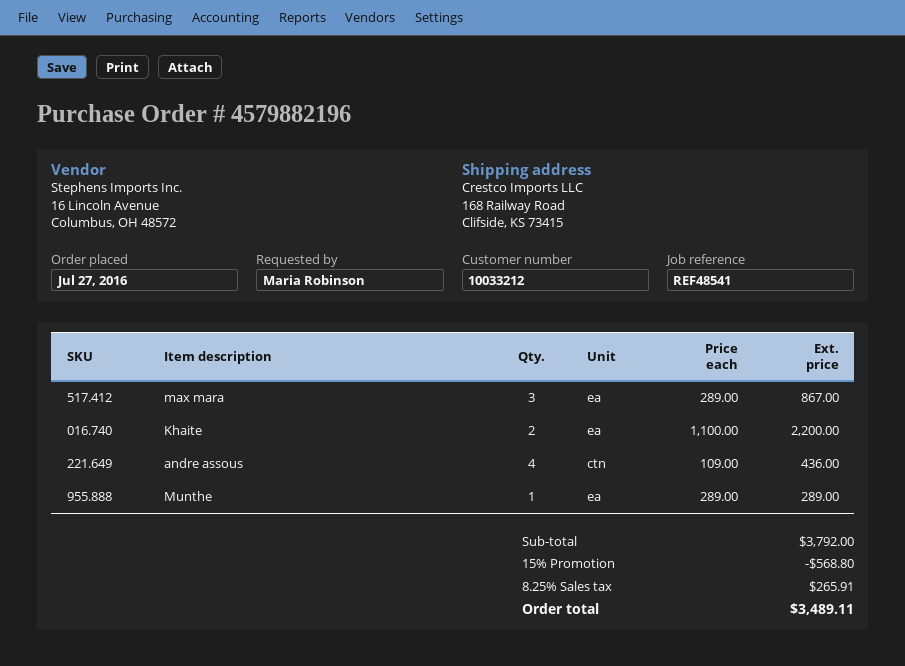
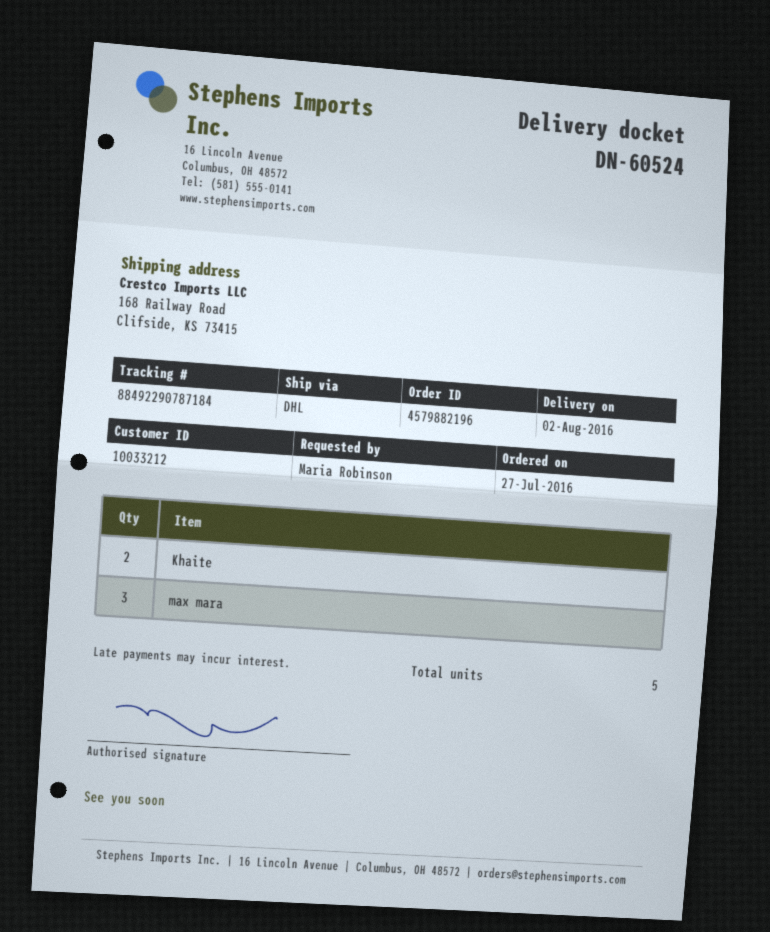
andre assous: 4 -> none
Munthe: 1 -> none

